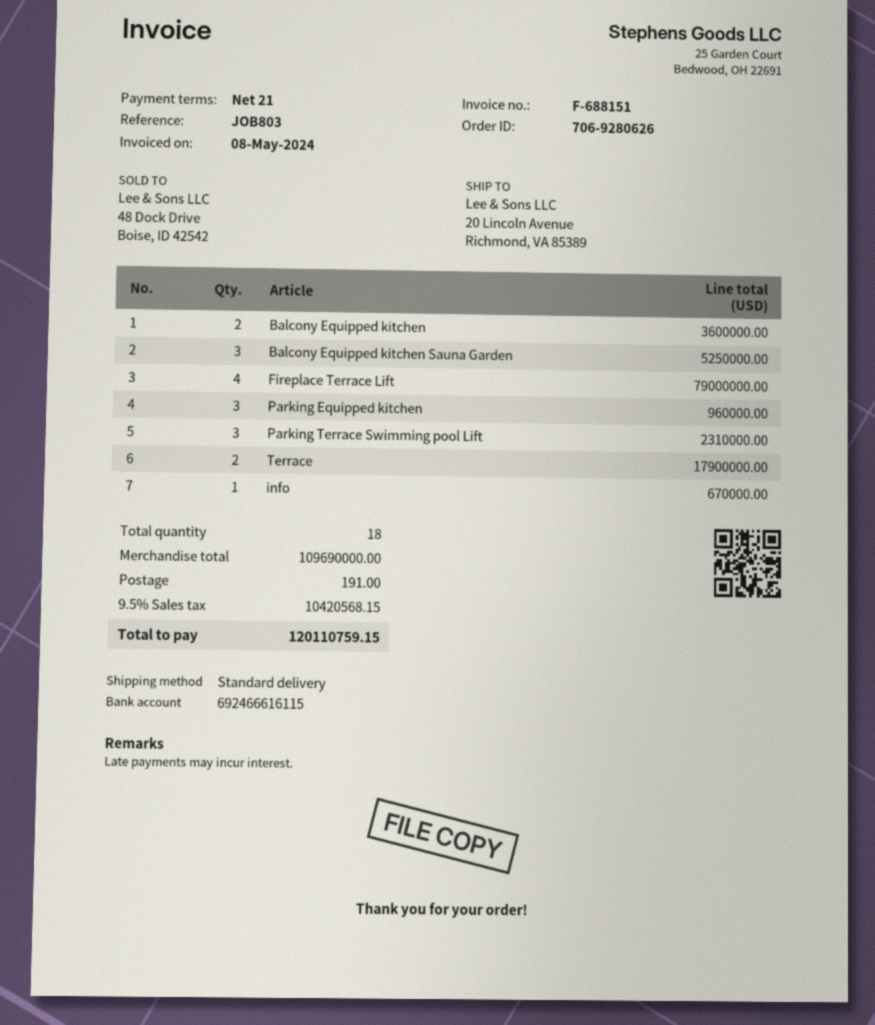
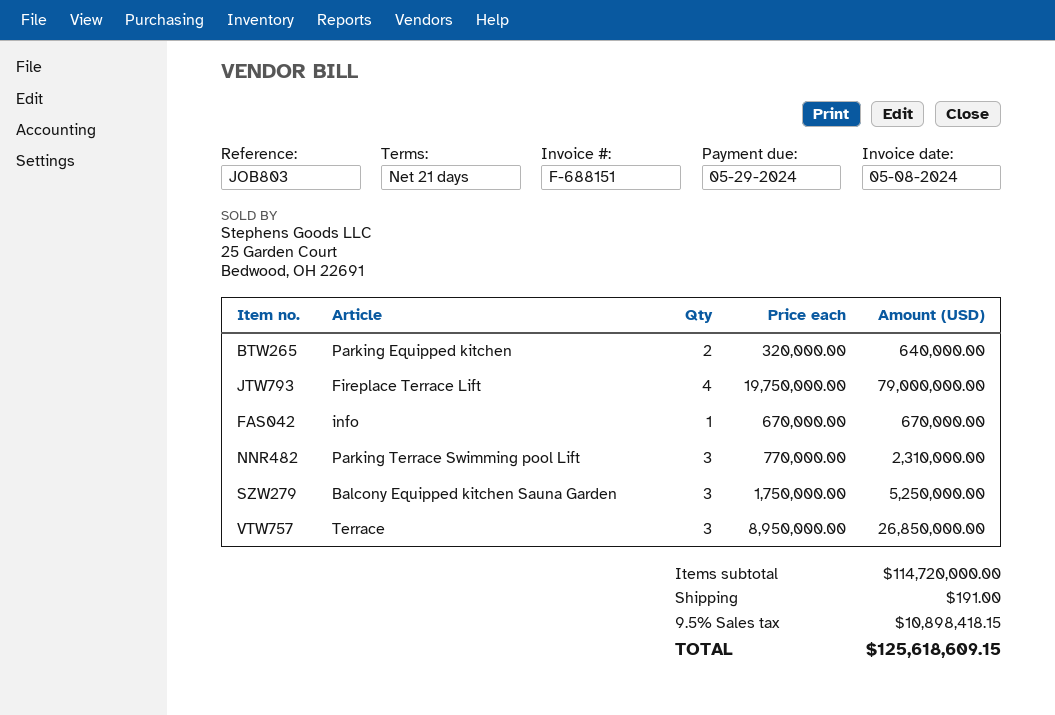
Balcony Equipped kitchen: 2 for 3600000.00 -> none
Parking Equipped kitchen: 3 for 960000.00 -> 2 for 640000.00
Terrace: 2 for 17900000.00 -> 3 for 26850000.00
subtotal: 109690000.00 -> 114720000.00
tax: 9.5% = 10420568.15 -> 9.5% = 10898418.15
total: 120110759.15 -> 125618609.15

